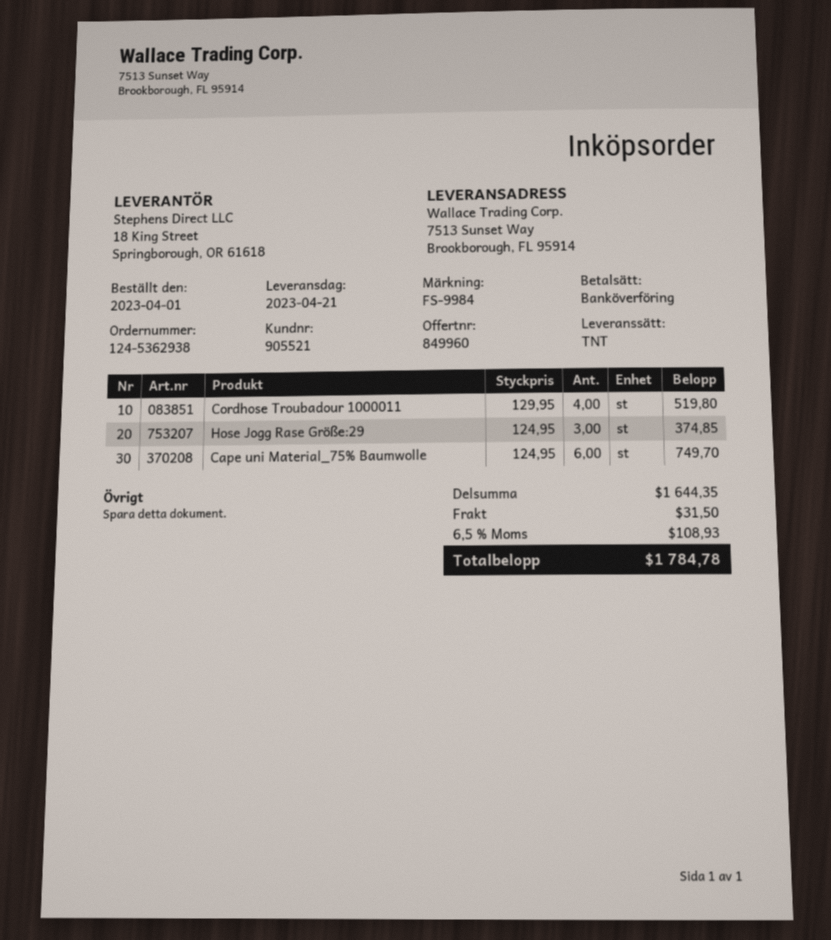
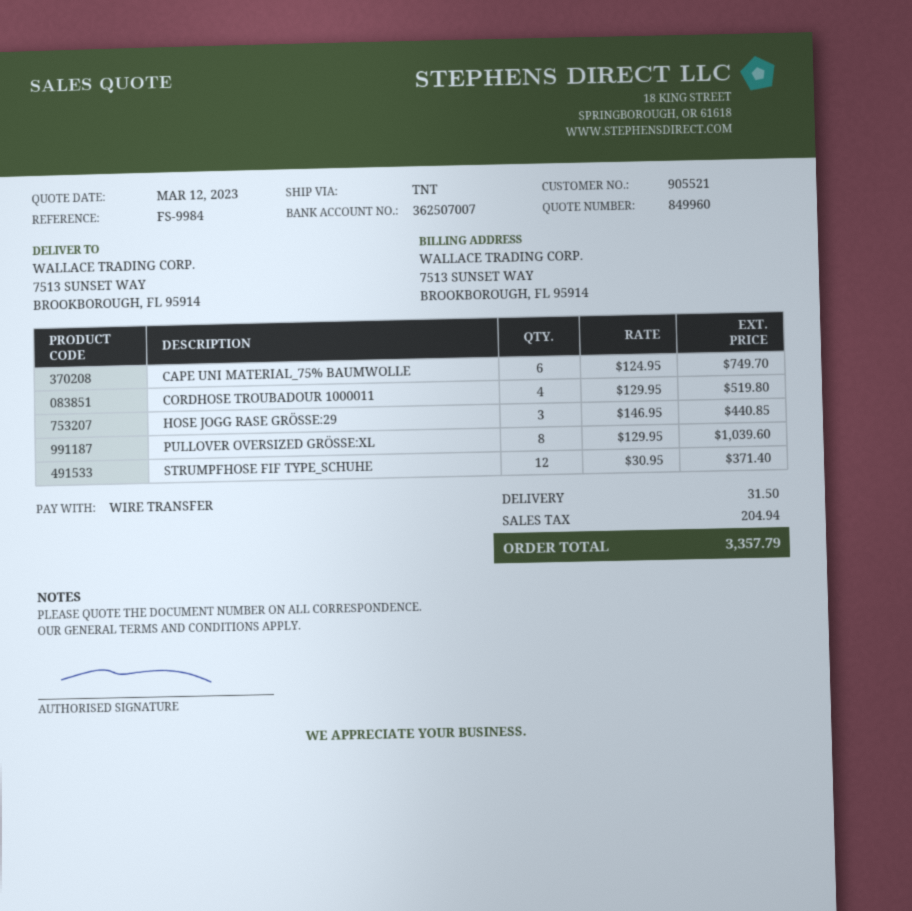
Hose Jogg Rase Größe:29: 3 x 124.95 = 374.85 -> 3 x 146.95 = 440.85
PULLOVER OVERSIZED GRÖSSE:XL: none -> 8 x 129.95 = 1039.60
STRUMPFHOSE FIF TYPE_SCHUHE: none -> 12 x 30.95 = 371.40
tax: 108.93 -> 204.94
total: 1784.78 -> 3357.79

